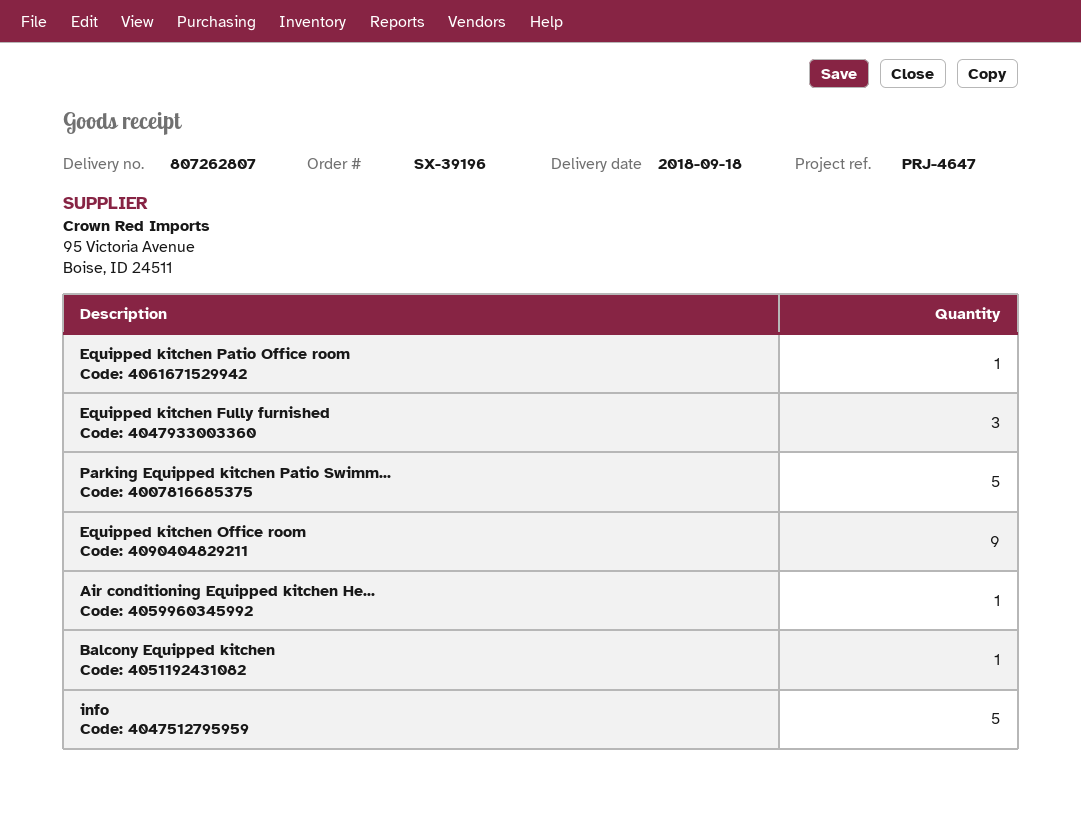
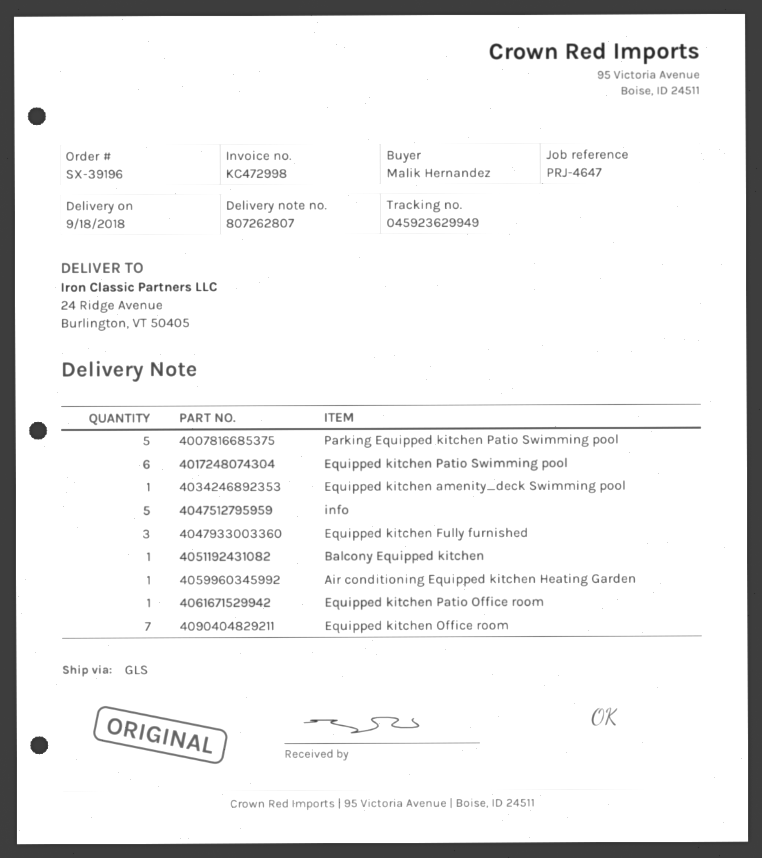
Equipped kitchen Office room: 9 -> 7
Equipped kitchen Patio Swimming pool: none -> 6
Equipped kitchen amenity_deck Swimming pool: none -> 1

